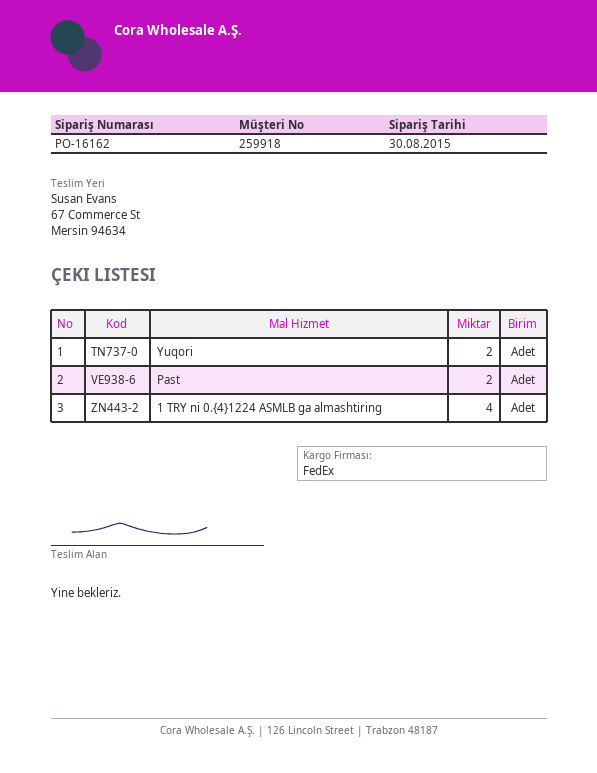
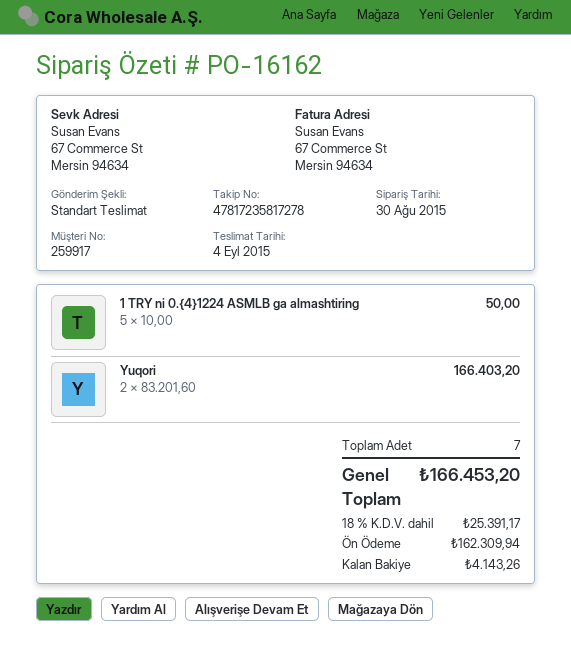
customer number: 259918 -> 259917
shipping method: FedEx -> standard
Past: 2 -> none
1 TRY ni 0.{4}1224 ASMLB ga almashtiring: 4 -> 5

